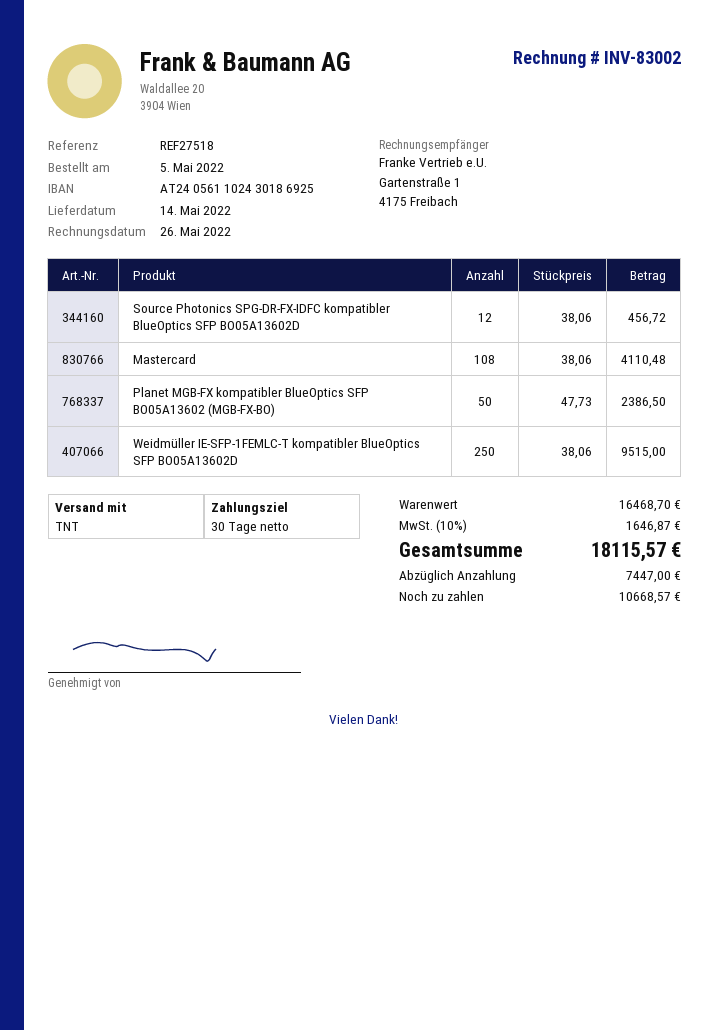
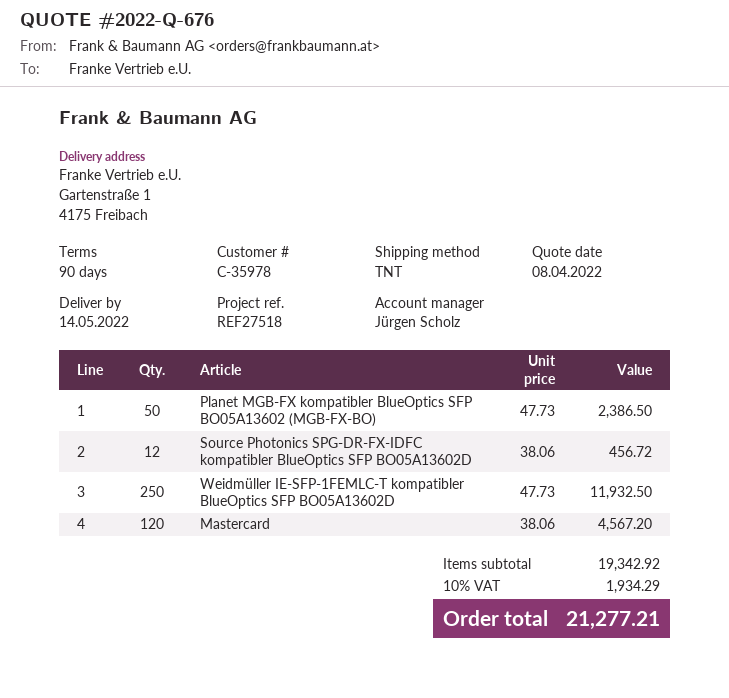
payment terms: 30 days -> 90 days
Mastercard: 108 x 38.06 = 4110.48 -> 120 x 38.06 = 4567.20
Weidmüller IE-SFP-1FEMLC-T kompatibler BlueOptics SFP BO05A13602D: 250 x 38.06 = 9515.00 -> 250 x 47.73 = 11932.50
subtotal: 16468.70 -> 19342.92
tax: 10% = 1646.87 -> 10% = 1934.29
total: 18115.57 -> 21277.21

